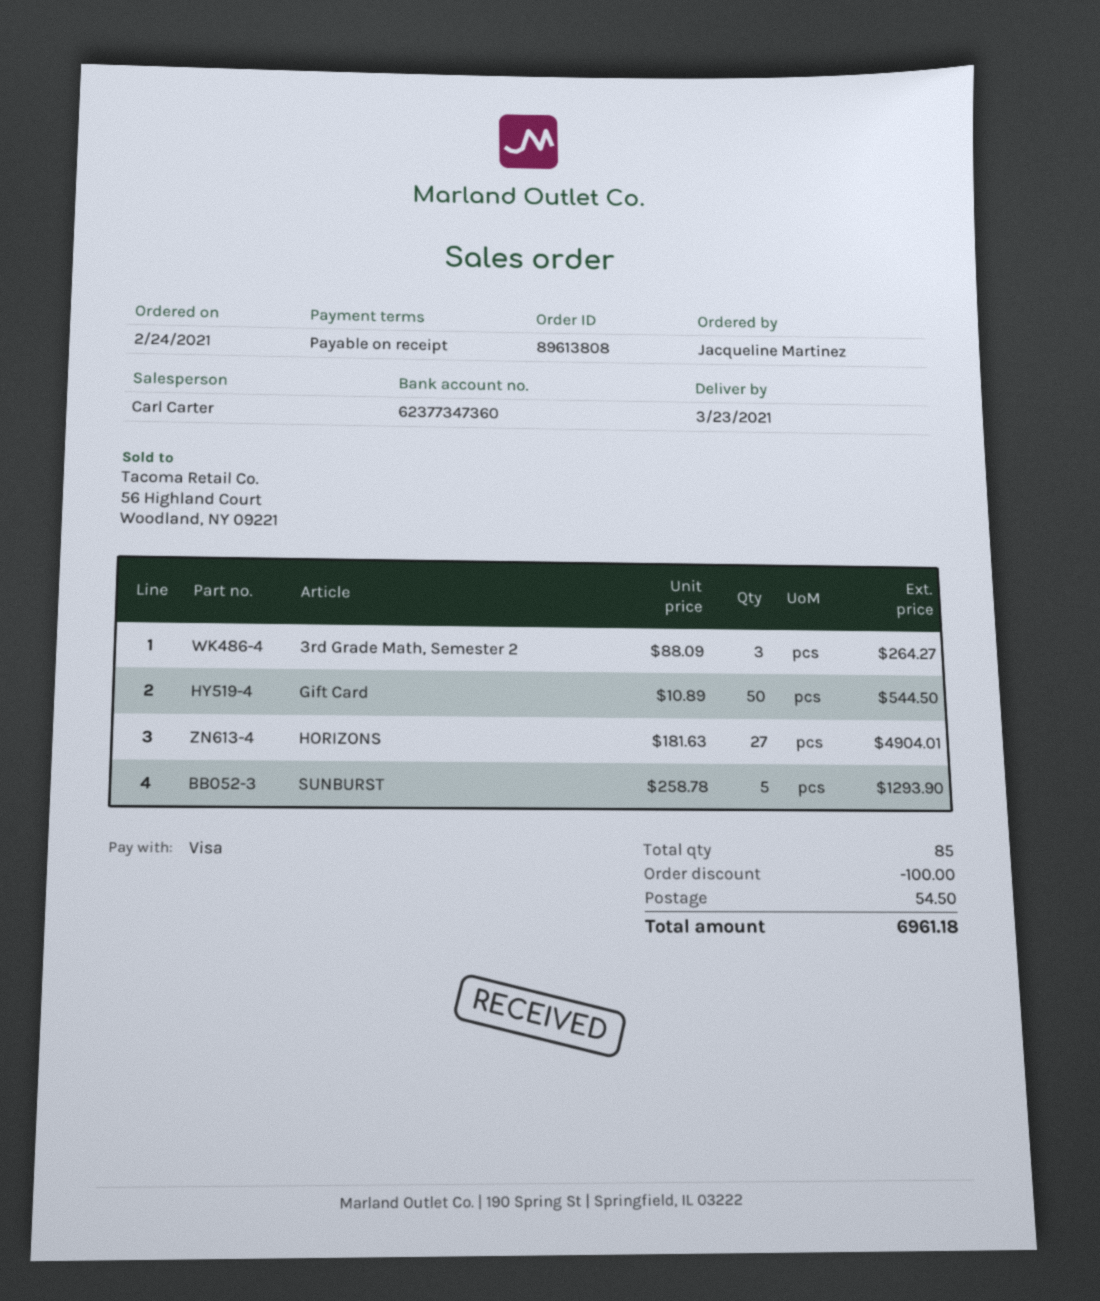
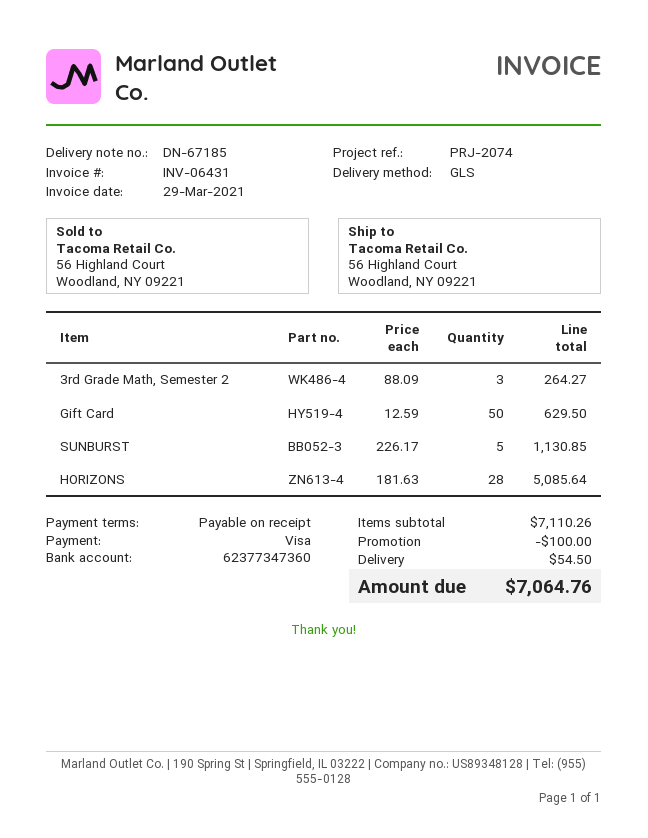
Gift Card: 50 x 10.89 = 544.50 -> 50 x 12.59 = 629.50
HORIZONS: 27 x 181.63 = 4904.01 -> 28 x 181.63 = 5085.64
SUNBURST: 5 x 258.78 = 1293.90 -> 5 x 226.17 = 1130.85
total: 6961.18 -> 7064.76

